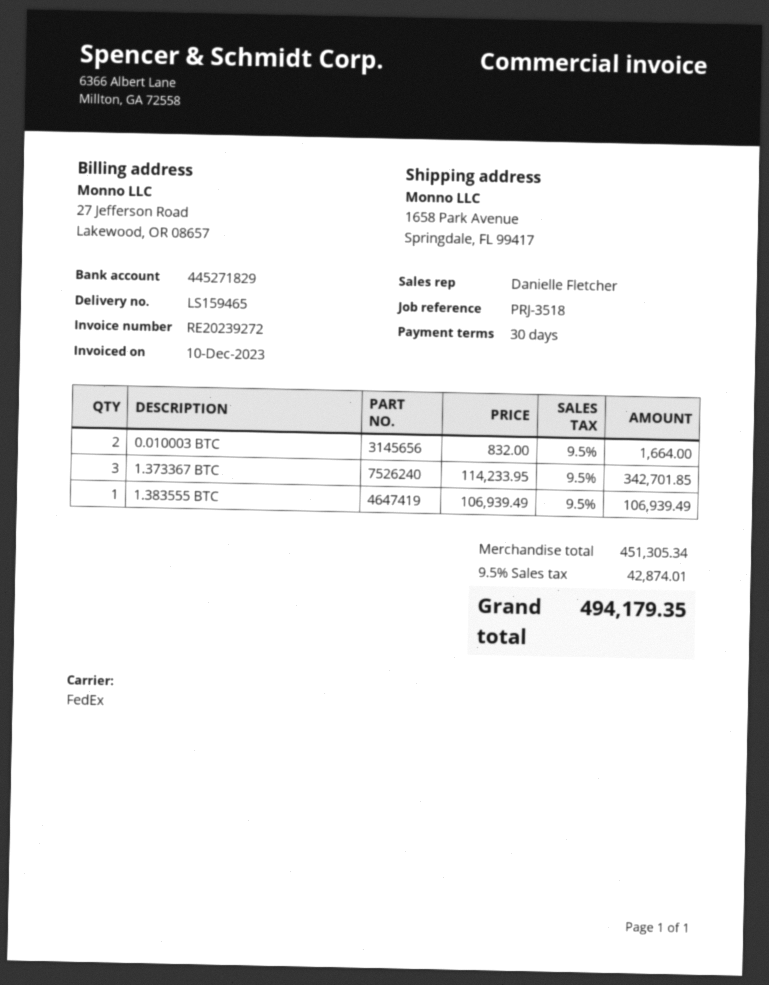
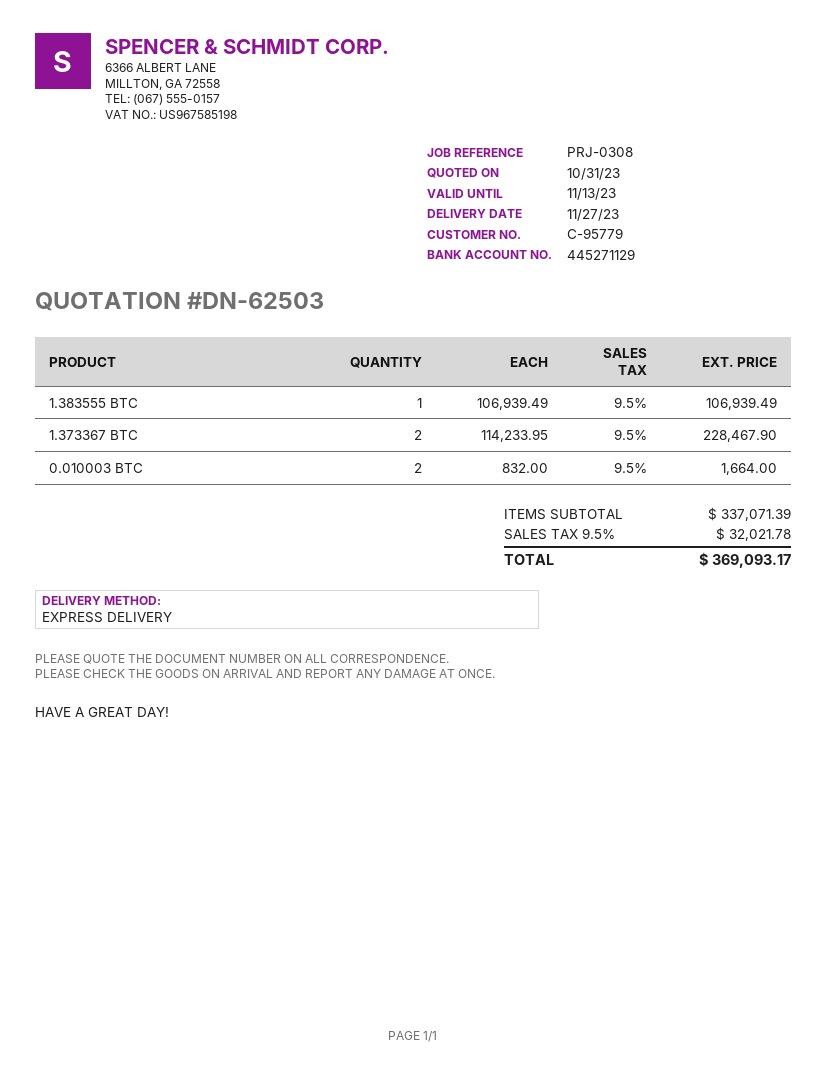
reference: PRJ-3518 -> PRJ-0308
bank account: 445271829 -> 445271129
shipping method: FedEx -> express
1.373367 BTC: 3 x 114233.95 = 342701.85 -> 2 x 114233.95 = 228467.90
subtotal: 451305.34 -> 337071.39
tax: 9.5% = 42874.01 -> 9.5% = 32021.78
total: 494179.35 -> 369093.17

